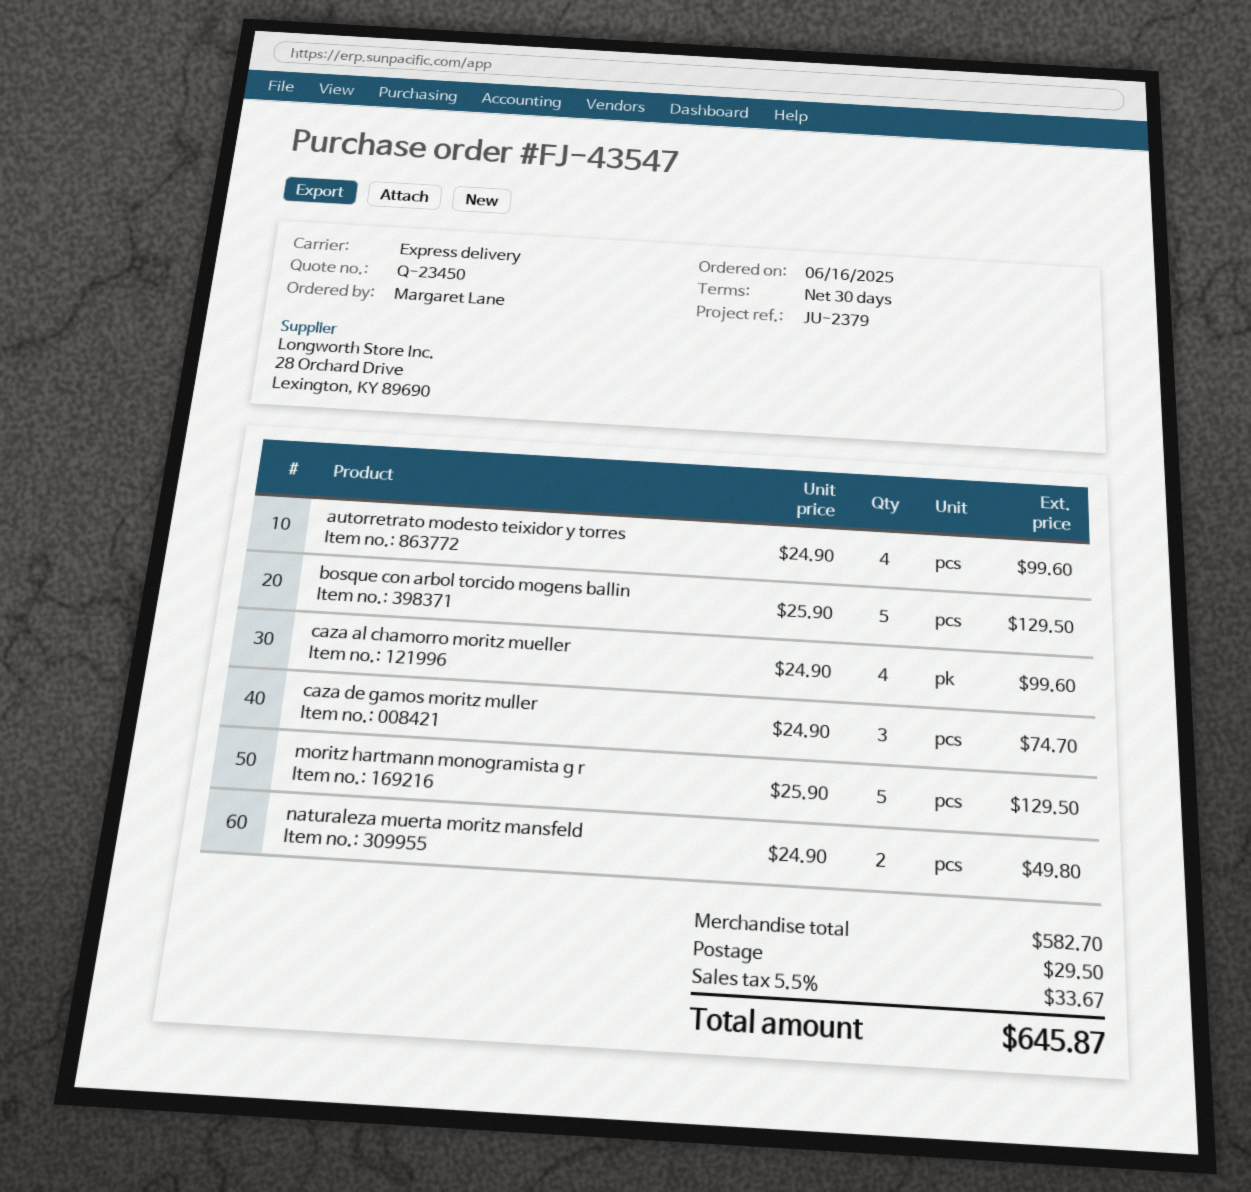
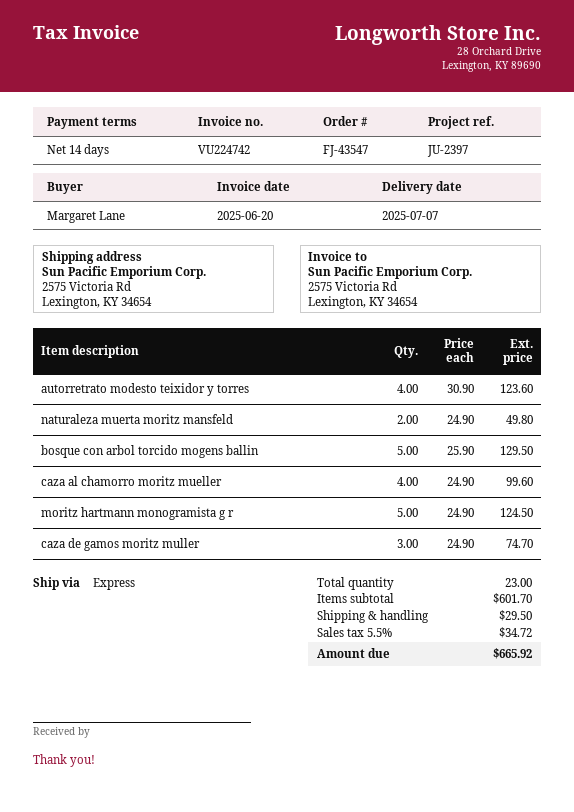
payment terms: 30 days -> 14 days
reference: JU-2379 -> JU-2397
autorretrato modesto teixidor y torres: 4 x 24.90 = 99.60 -> 4 x 30.90 = 123.60
moritz hartmann monogramista g r: 5 x 25.90 = 129.50 -> 5 x 24.90 = 124.50
subtotal: 582.70 -> 601.70
tax: 5.5% = 33.67 -> 5.5% = 34.72
total: 645.87 -> 665.92

